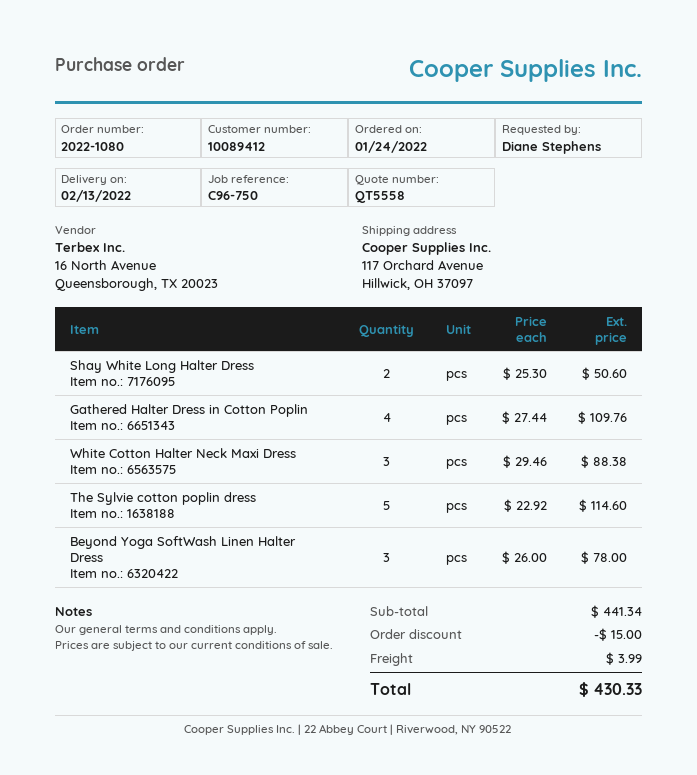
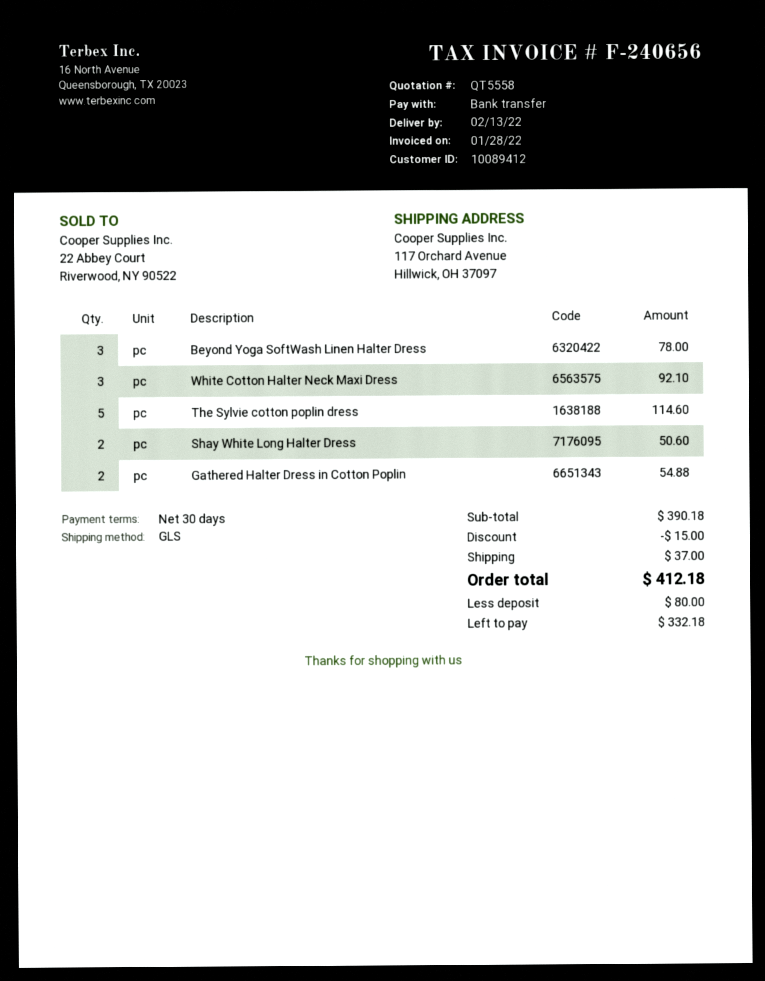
Gathered Halter Dress in Cotton Poplin: 4 for 109.76 -> 2 for 54.88
White Cotton Halter Neck Maxi Dress: 3 for 88.38 -> 3 for 92.10
subtotal: 441.34 -> 390.18
shipping: 3.99 -> 37.00
total: 430.33 -> 412.18

